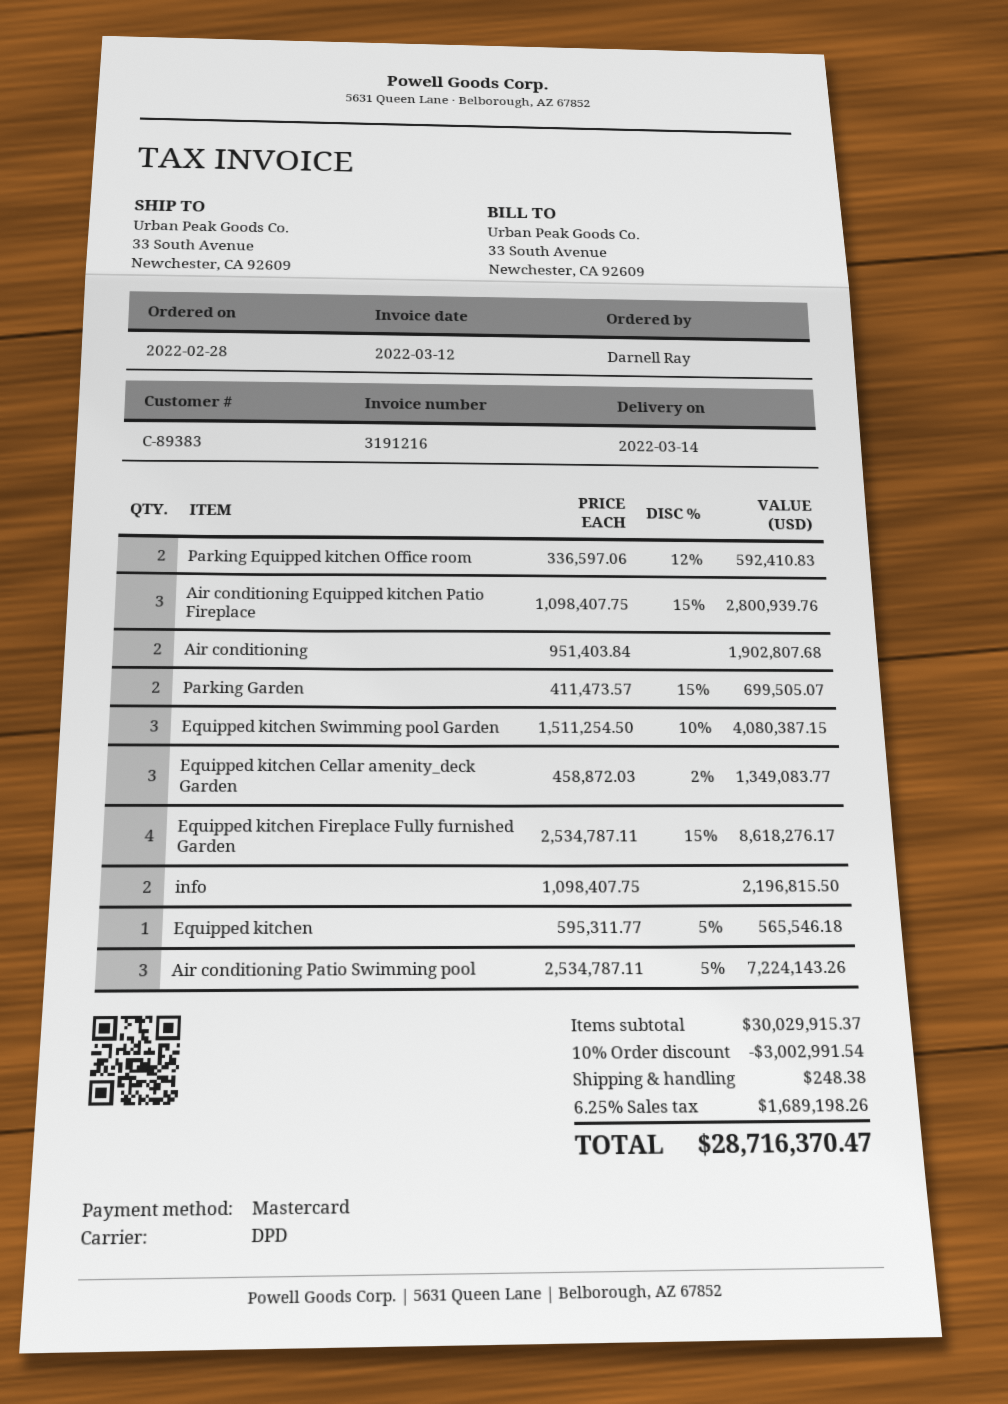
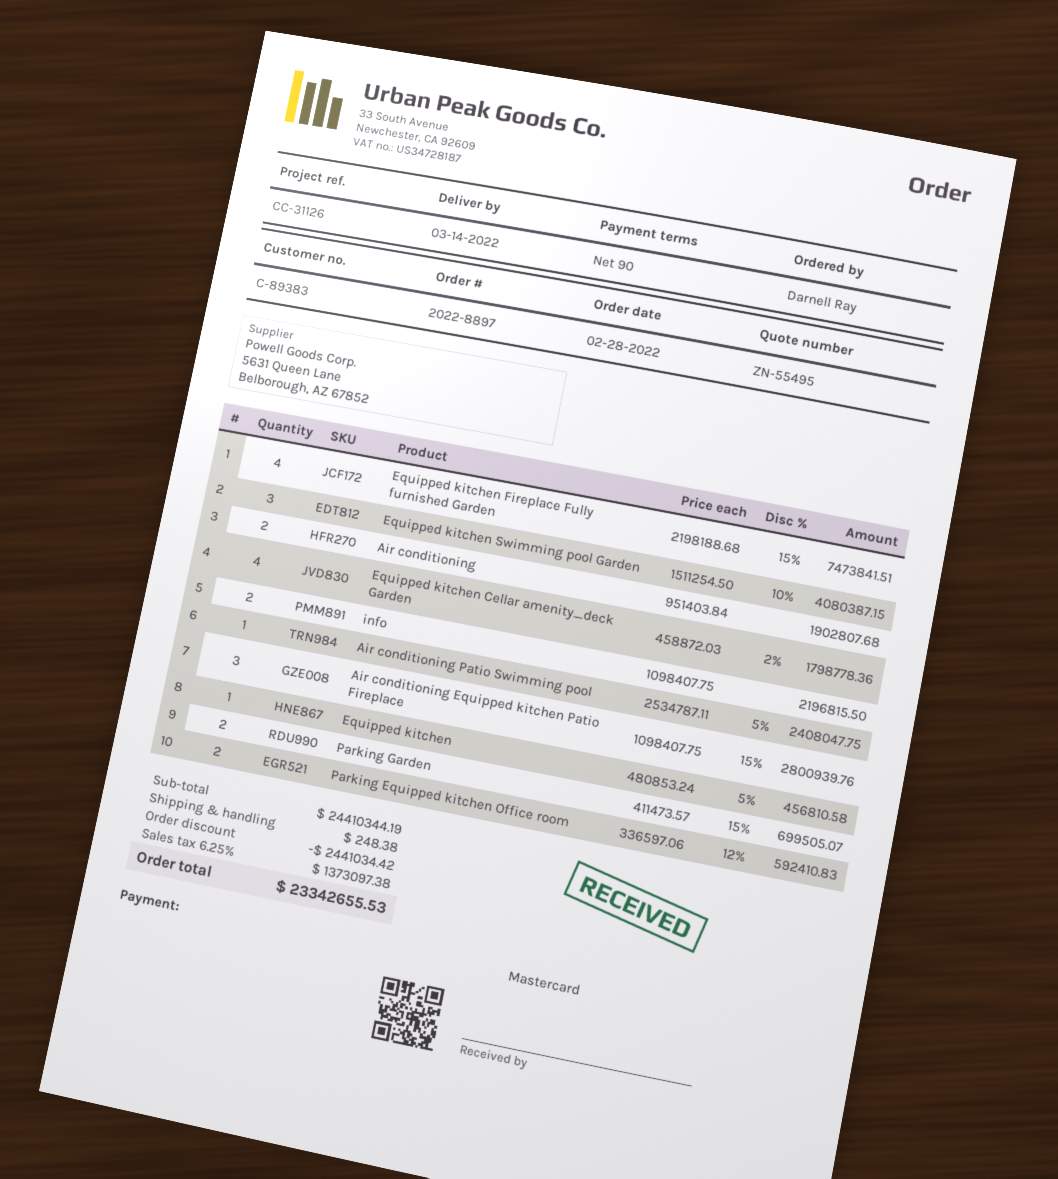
Equipped kitchen Cellar amenity_deck Garden: 3 x 458872.03 - 2% = 1349083.77 -> 4 x 458872.03 - 2% = 1798778.36
Equipped kitchen Fireplace Fully furnished Garden: 4 x 2534787.11 - 15% = 8618276.17 -> 4 x 2198188.68 - 15% = 7473841.51
Equipped kitchen: 1 x 595311.77 - 5% = 565546.18 -> 1 x 480853.24 - 5% = 456810.58
Air conditioning Patio Swimming pool: 3 x 2534787.11 - 5% = 7224143.26 -> 1 x 2534787.11 - 5% = 2408047.75
subtotal: 30029915.37 -> 24410344.19
discount: 3002991.54 -> 2441034.42
tax: 6.25% = 1689198.26 -> 6.25% = 1373097.38
total: 28716370.47 -> 23342655.53

